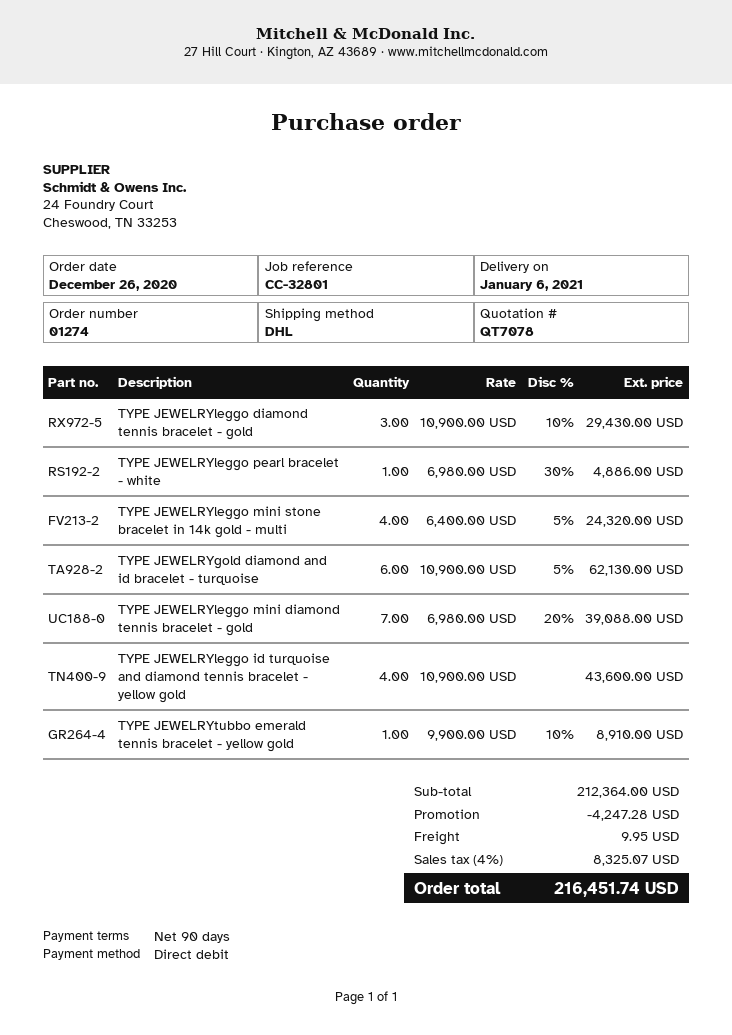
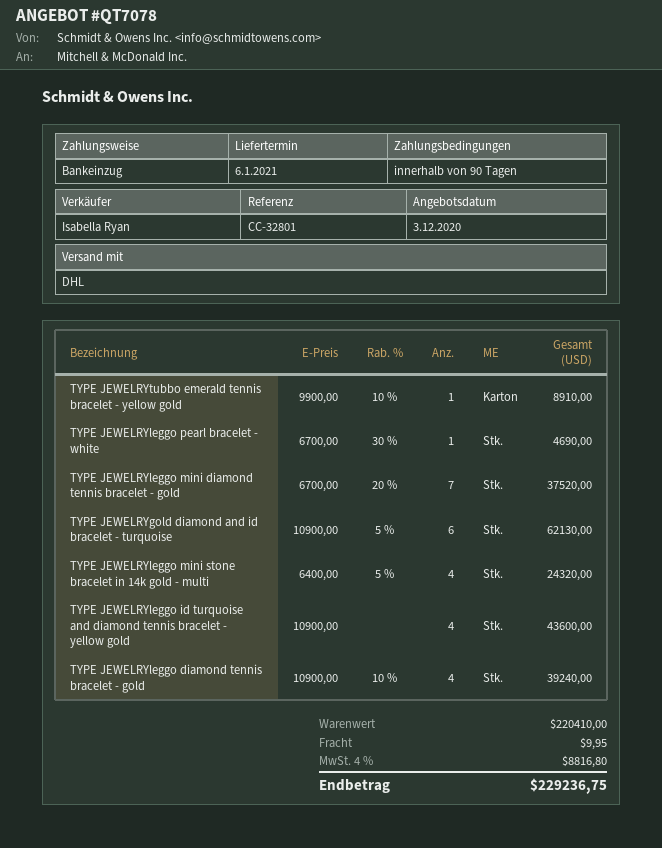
TYPE JEWELRYleggo diamond tennis bracelet - gold: 3 x 10900.00 - 10% = 29430.00 -> 4 x 10900.00 - 10% = 39240.00
TYPE JEWELRYleggo pearl bracelet - white: 1 x 6980.00 - 30% = 4886.00 -> 1 x 6700.00 - 30% = 4690.00
TYPE JEWELRYleggo mini diamond tennis bracelet - gold: 7 x 6980.00 - 20% = 39088.00 -> 7 x 6700.00 - 20% = 37520.00
subtotal: 212364.00 -> 220410.00
discount: 4247.28 -> none
tax: 4% = 8325.07 -> 4% = 8816.80
total: 216451.74 -> 229236.75

